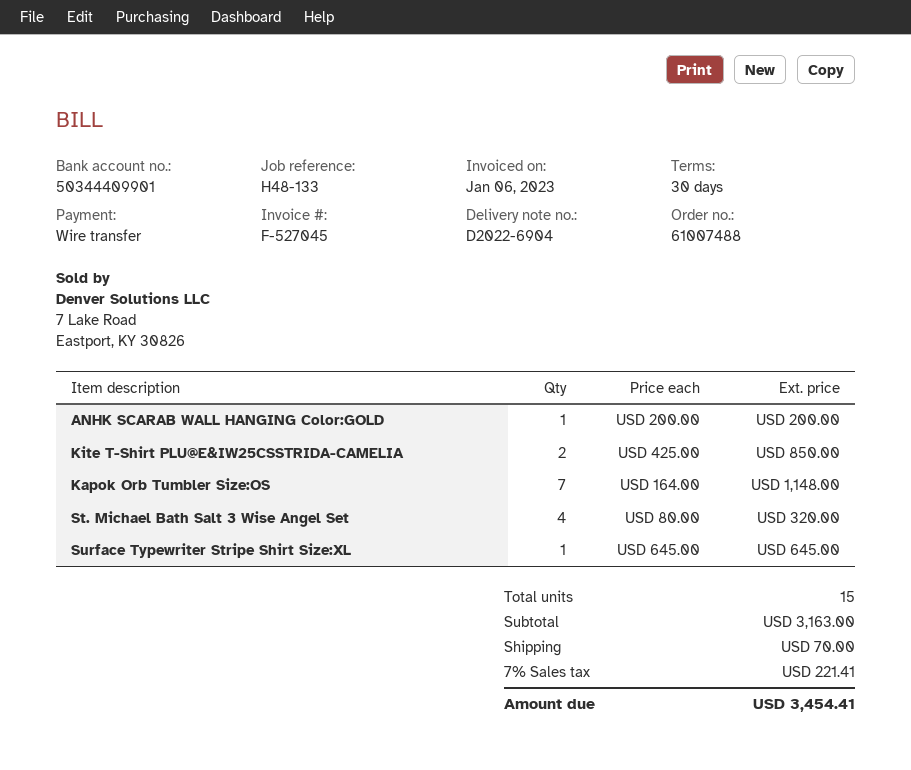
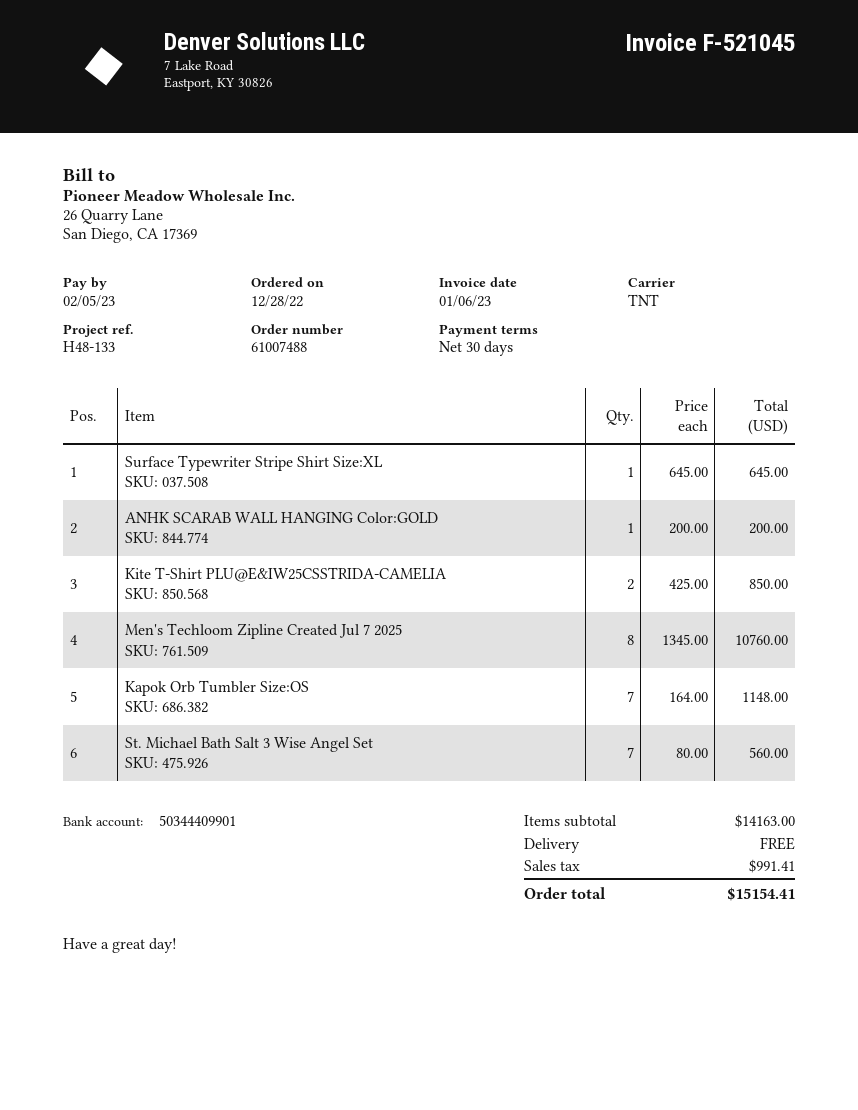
invoice number: F-527045 -> F-521045
St. Michael Bath Salt 3 Wise Angel Set: 4 x 80.00 = 320.00 -> 7 x 80.00 = 560.00
Men's Techloom Zipline Created Jul 7 2025: none -> 8 x 1345.00 = 10760.00
subtotal: 3163.00 -> 14163.00
shipping: 70.00 -> 0.00
tax: 221.41 -> 991.41
total: 3454.41 -> 15154.41

